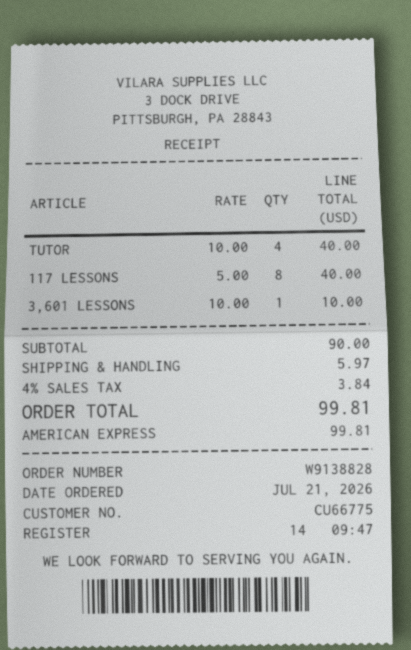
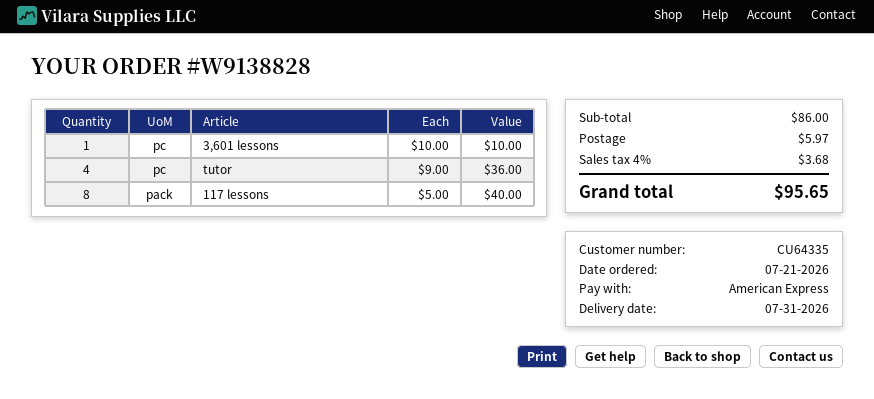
customer number: CU66775 -> CU64335
TUTOR: 4 x 10.00 = 40.00 -> 4 x 9.00 = 36.00
subtotal: 90.00 -> 86.00
tax: 4% = 3.84 -> 4% = 3.68
total: 99.81 -> 95.65

